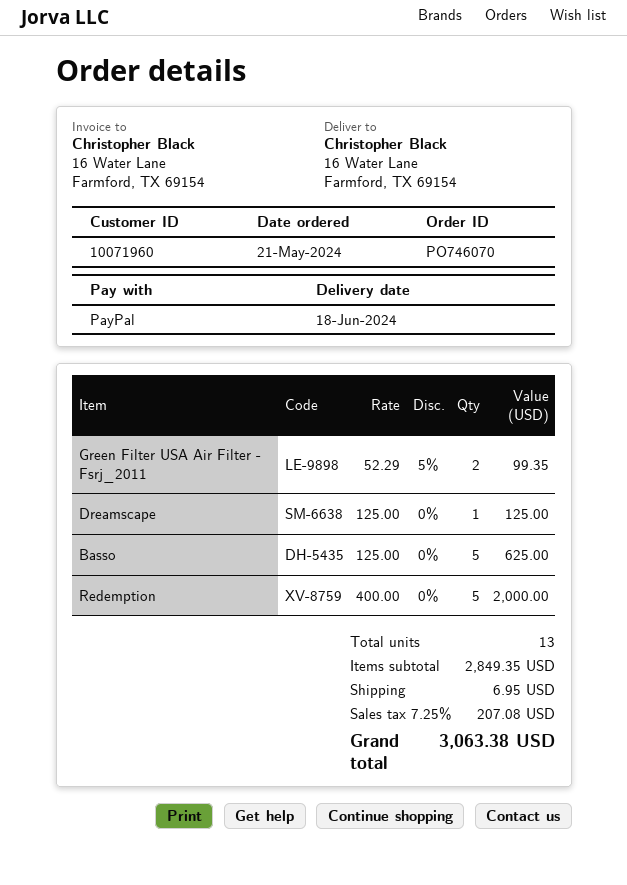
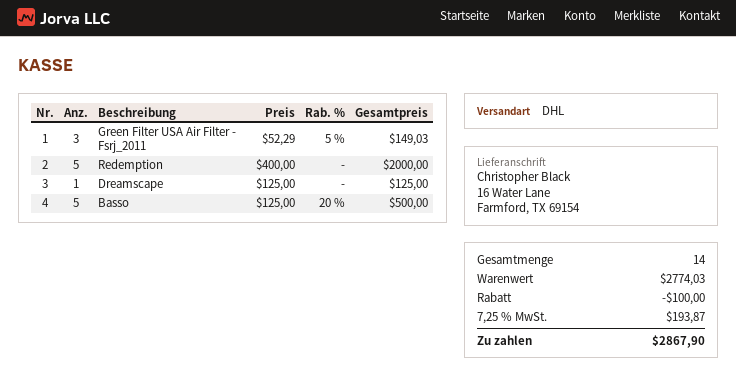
Green Filter USA Air Filter - Fsrj_2011: 2 x 52.29 - 5% = 99.35 -> 3 x 52.29 - 5% = 149.03
Basso: 5 x 125.00 = 625.00 -> 5 x 125.00 - 20% = 500.00
total quantity: 13 -> 14
subtotal: 2849.35 -> 2774.03
discount: none -> 100.00
shipping: 6.95 -> none
tax: 7.25% = 207.08 -> 7.25% = 193.87
total: 3063.38 -> 2867.90

